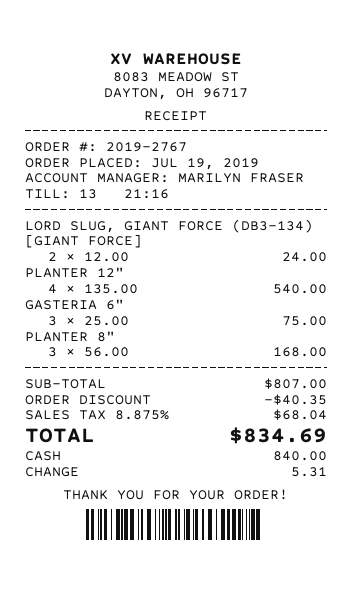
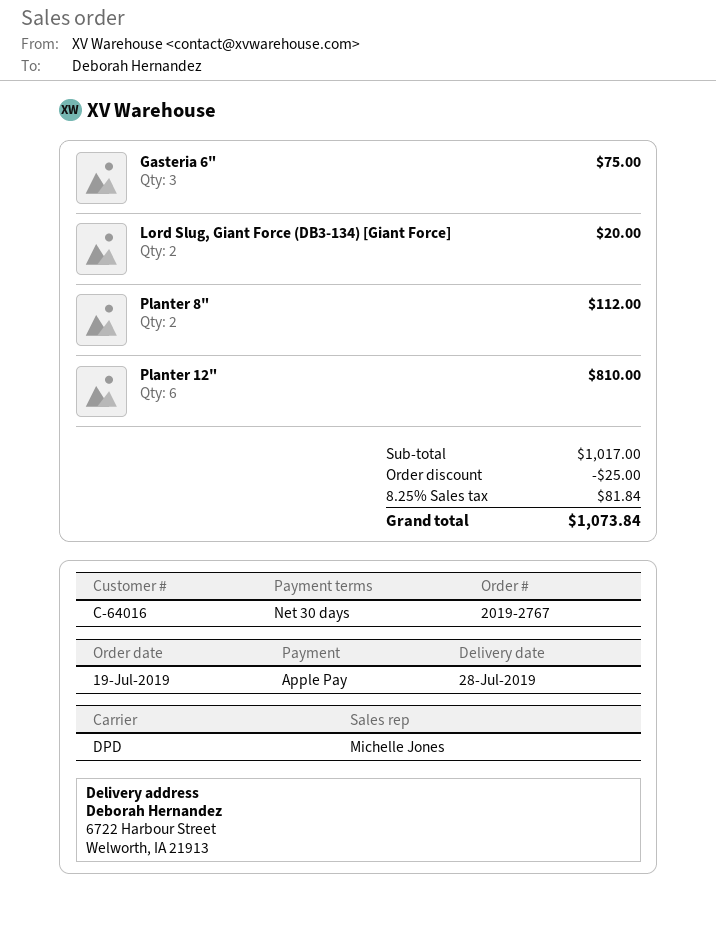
sales rep: MARILYN FRASER -> Michelle Jones
payment method: cash -> Apple Pay
LORD SLUG, GIANT FORCE (DB3-134) [GIANT FORCE]: 2 for 24.00 -> 2 for 20.00
PLANTER 12": 4 for 540.00 -> 6 for 810.00
PLANTER 8": 3 for 168.00 -> 2 for 112.00
subtotal: 807.00 -> 1017.00
discount: 40.35 -> 25.00
tax: 8.875% = 68.04 -> 8.25% = 81.84
total: 834.69 -> 1073.84

